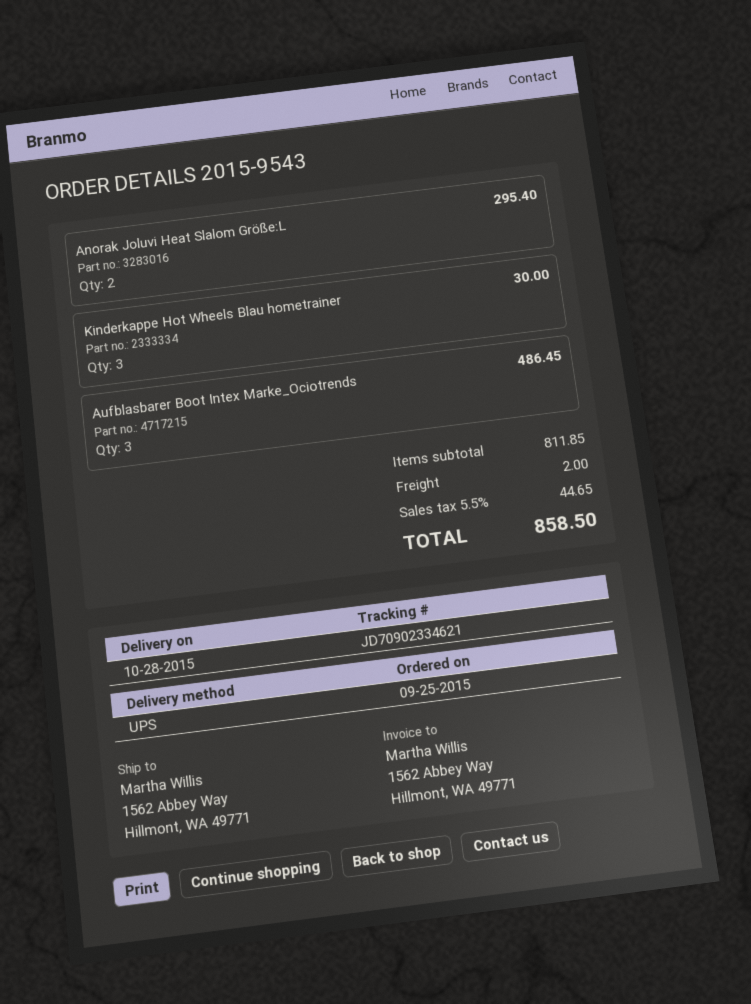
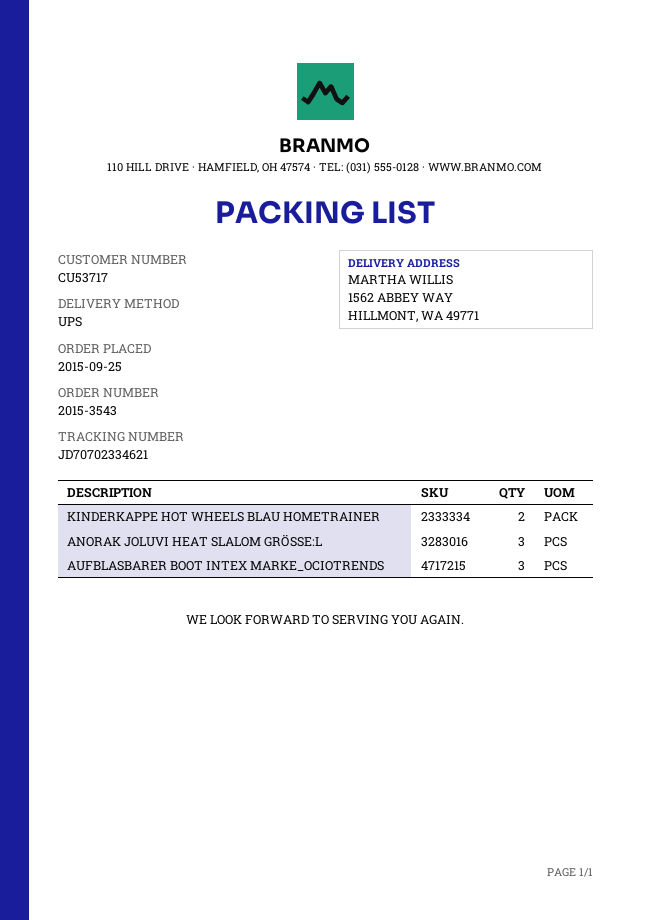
order number: 2015-9543 -> 2015-3543
tracking number: JD70902334621 -> JD70702334621
Anorak Joluvi Heat Slalom Größe:L: 2 -> 3
Kinderkappe Hot Wheels Blau hometrainer: 3 -> 2

